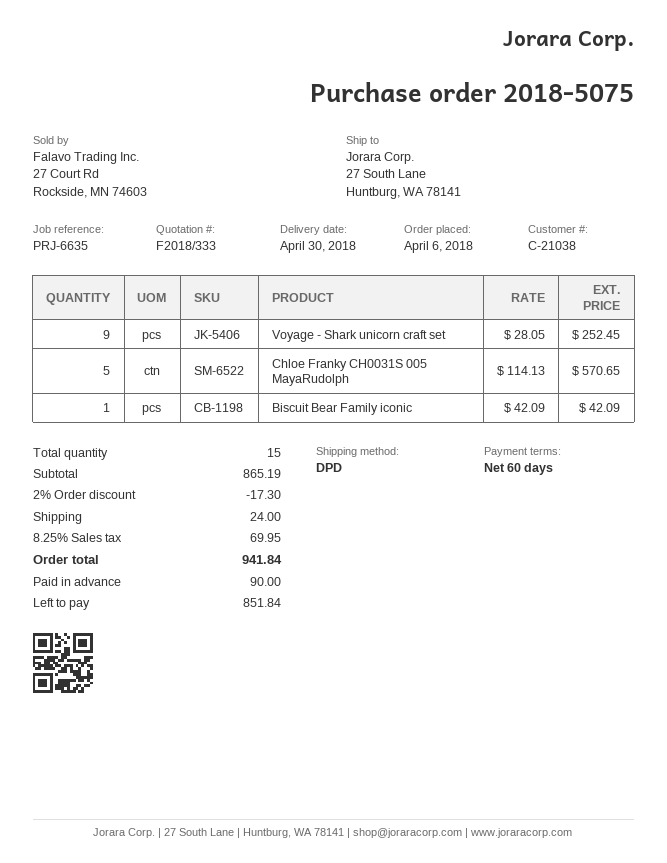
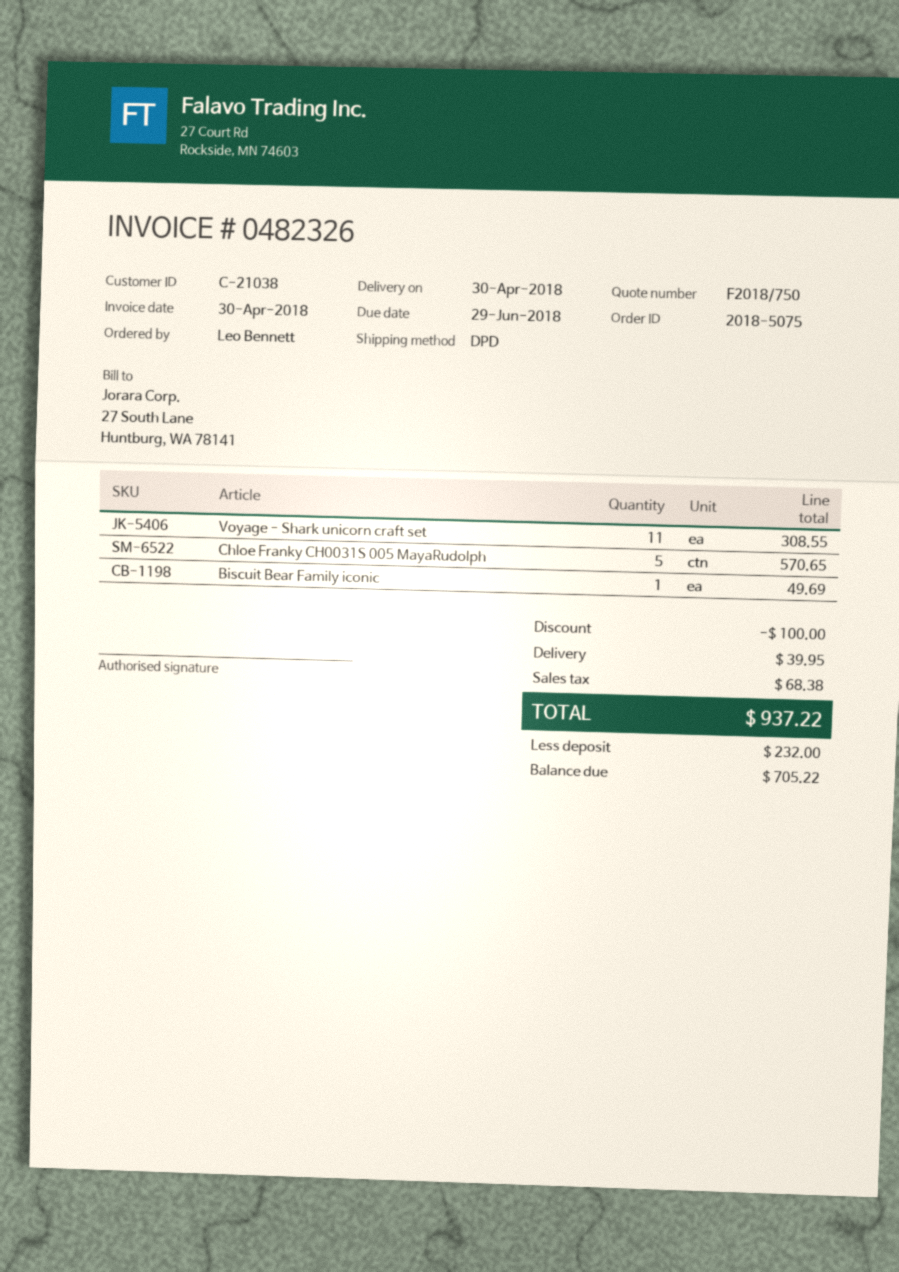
quote number: F2018/333 -> F2018/750
Voyage - Shark unicorn craft set: 9 for 252.45 -> 11 for 308.55
Biscuit Bear Family iconic: 1 for 42.09 -> 1 for 49.69
discount: 17.30 -> 100.00
shipping: 24.00 -> 39.95
tax: 69.95 -> 68.38
total: 941.84 -> 937.22
deposit: 90.00 -> 232.00
balance: 851.84 -> 705.22

